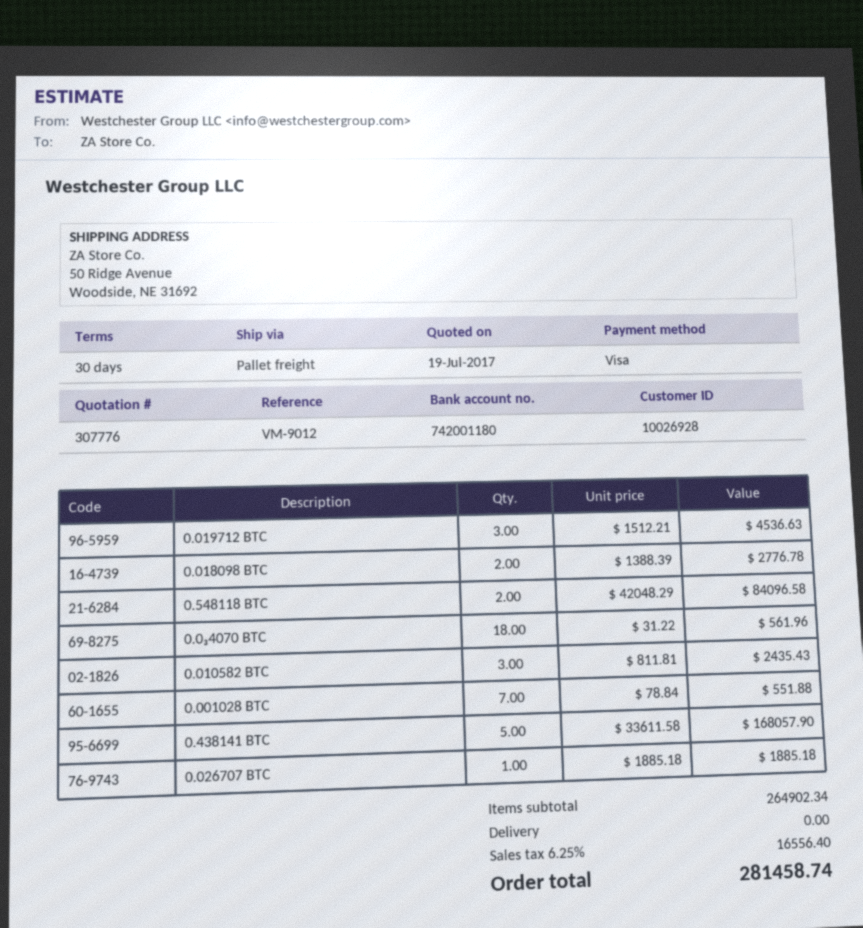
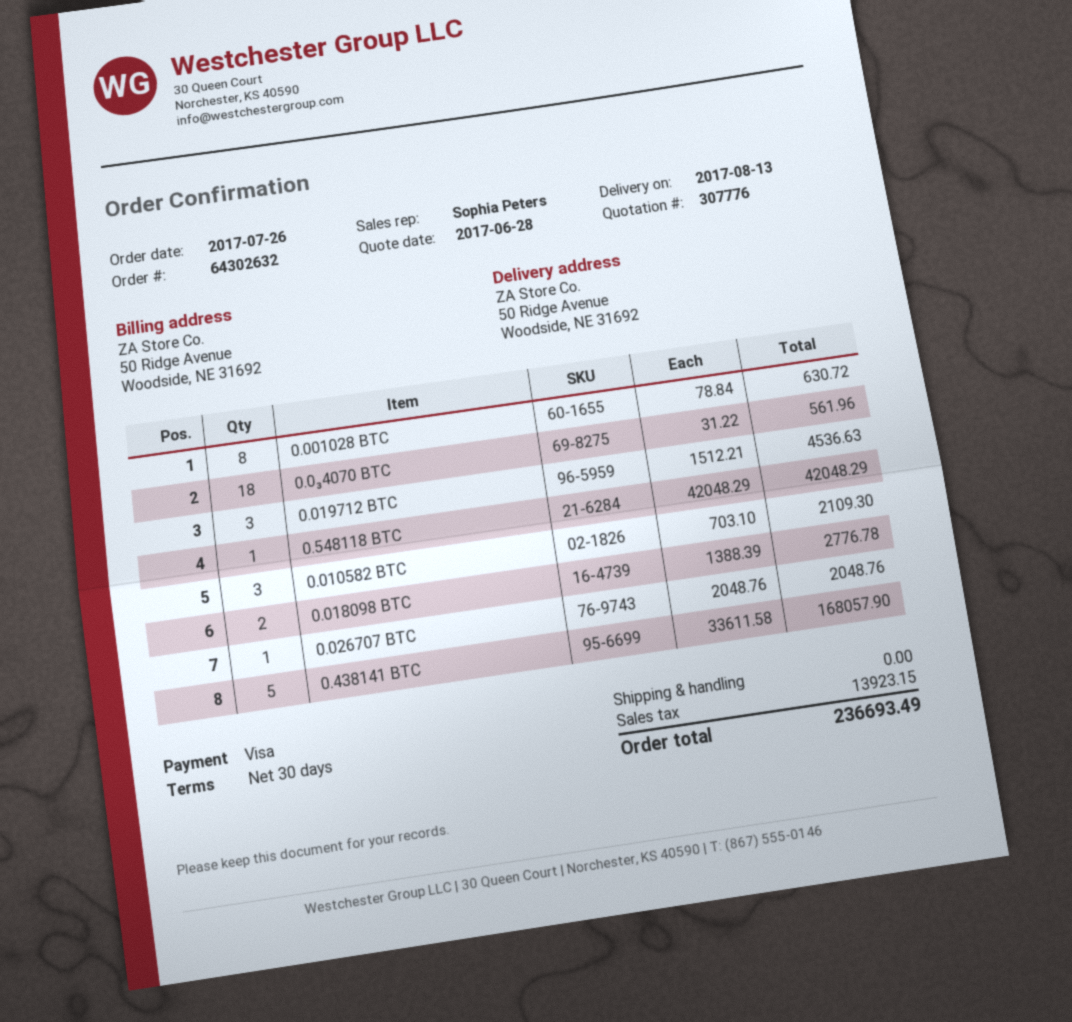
quote date: 2017-07-19 -> 2017-06-28
0.548118 BTC: 2 x 42048.29 = 84096.58 -> 1 x 42048.29 = 42048.29
0.010582 BTC: 3 x 811.81 = 2435.43 -> 3 x 703.10 = 2109.30
0.001028 BTC: 7 x 78.84 = 551.88 -> 8 x 78.84 = 630.72
0.026707 BTC: 1 x 1885.18 = 1885.18 -> 1 x 2048.76 = 2048.76
tax: 16556.40 -> 13923.15
total: 281458.74 -> 236693.49

